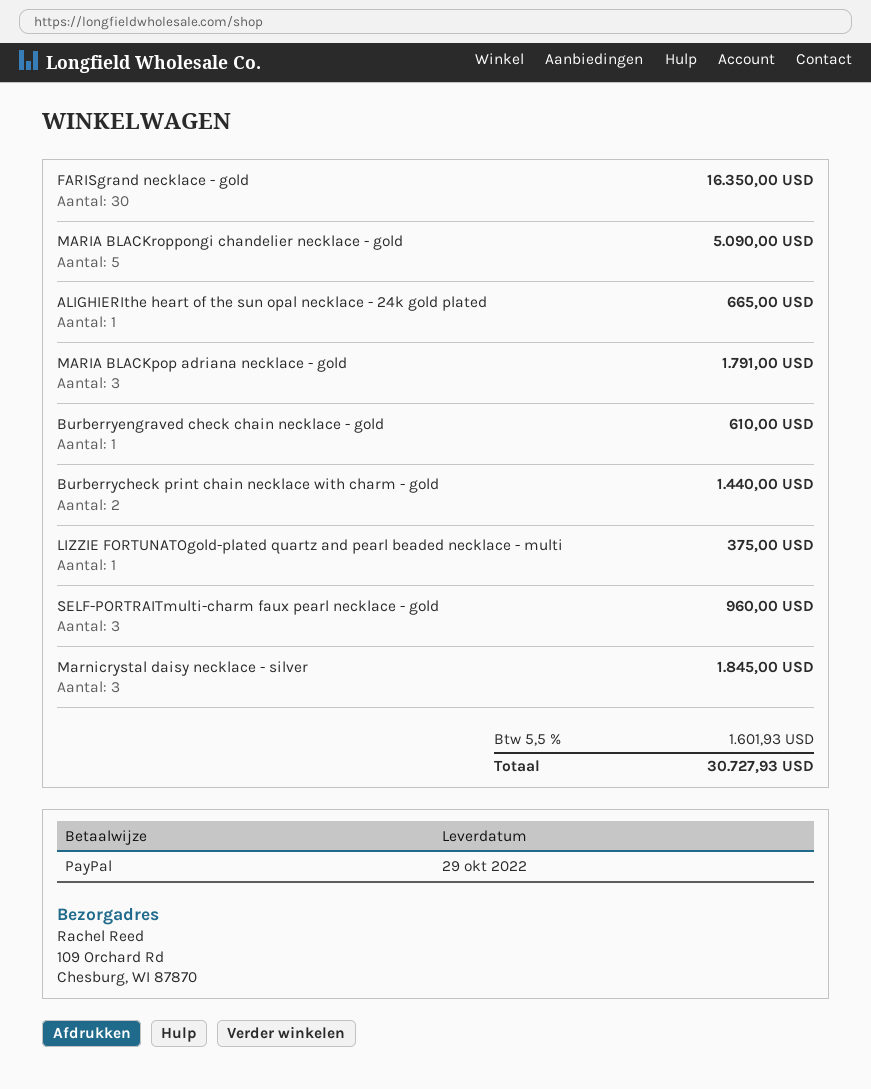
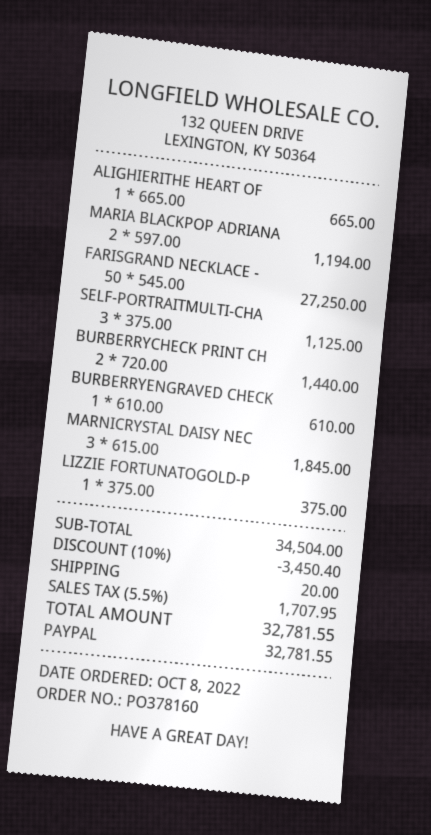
FARISgrand necklace - gold: 30 for 16350.00 -> 50 for 27250.00
MARIA BLACKroppongi chandelier necklace - gold: 5 for 5090.00 -> none
MARIA BLACKpop adriana necklace - gold: 3 for 1791.00 -> 2 for 1194.00
SELF-PORTRAITmulti-charm faux pearl necklace - gold: 3 for 960.00 -> 3 for 1125.00
discount: none -> 10% = 3450.40
shipping: none -> 20.00
tax: 5.5% = 1601.93 -> 5.5% = 1707.95
total: 30727.93 -> 32781.55

